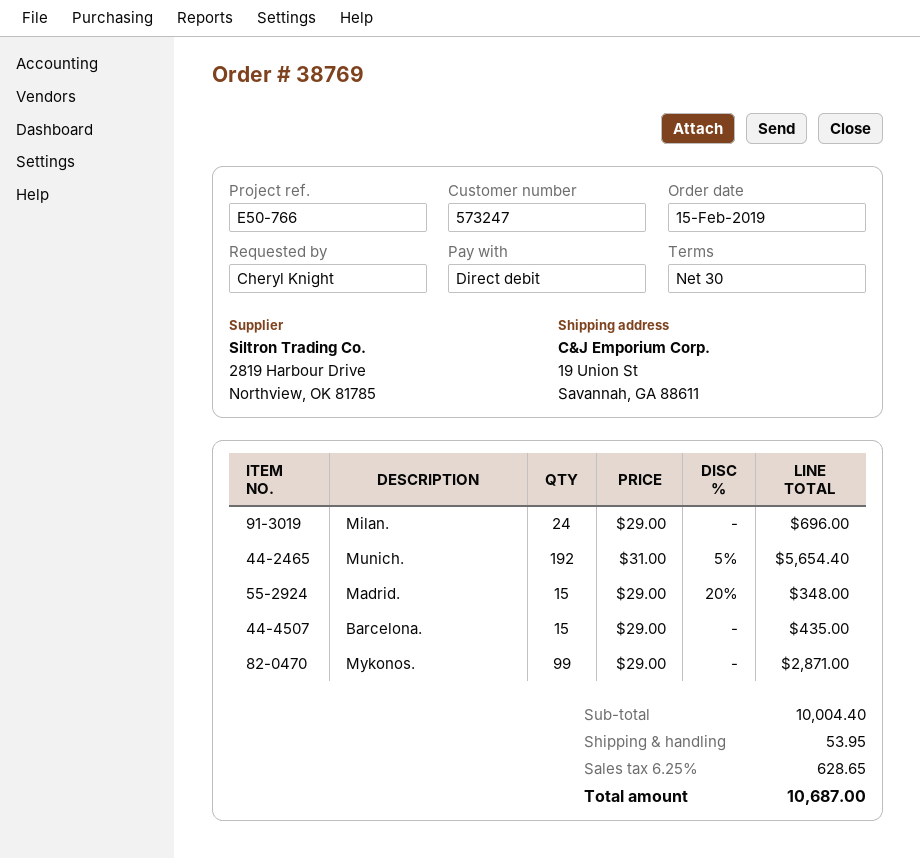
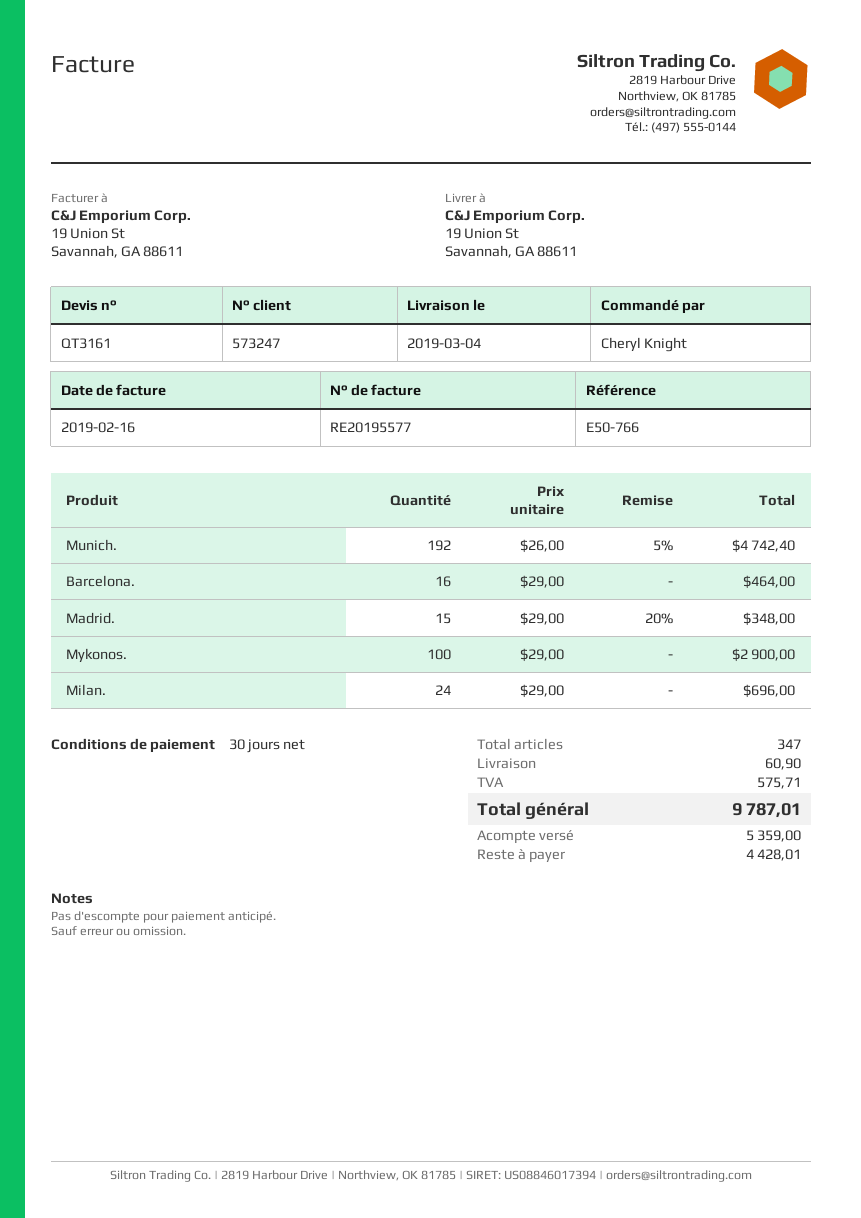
Munich.: 192 x 31.00 - 5% = 5654.40 -> 192 x 26.00 - 5% = 4742.40
Barcelona.: 15 x 29.00 = 435.00 -> 16 x 29.00 = 464.00
Mykonos.: 99 x 29.00 = 2871.00 -> 100 x 29.00 = 2900.00
shipping: 53.95 -> 60.90
tax: 628.65 -> 575.71
total: 10687.00 -> 9787.01

